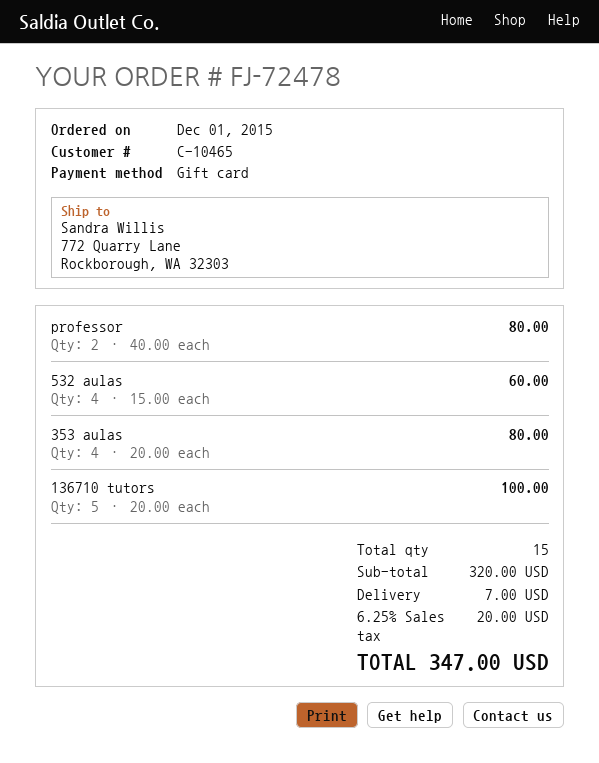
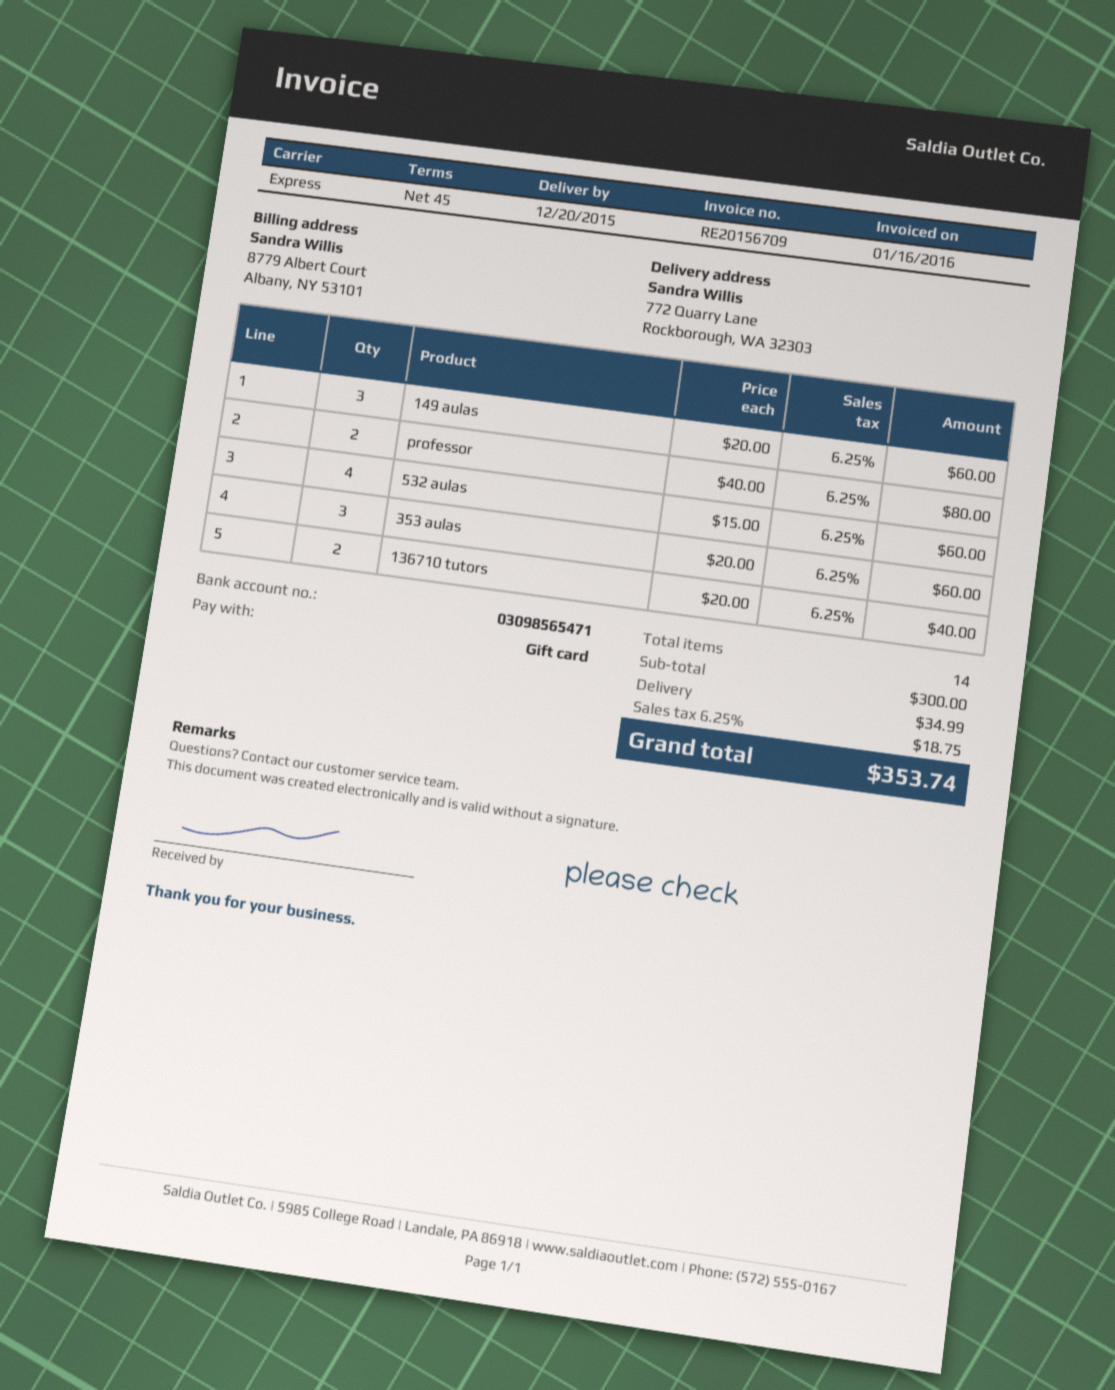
353 aulas: 4 x 20.00 = 80.00 -> 3 x 20.00 = 60.00
136710 tutors: 5 x 20.00 = 100.00 -> 2 x 20.00 = 40.00
149 aulas: none -> 3 x 20.00 = 60.00
total quantity: 15 -> 14
subtotal: 320.00 -> 300.00
shipping: 7.00 -> 34.99
tax: 6.25% = 20.00 -> 6.25% = 18.75
total: 347.00 -> 353.74

